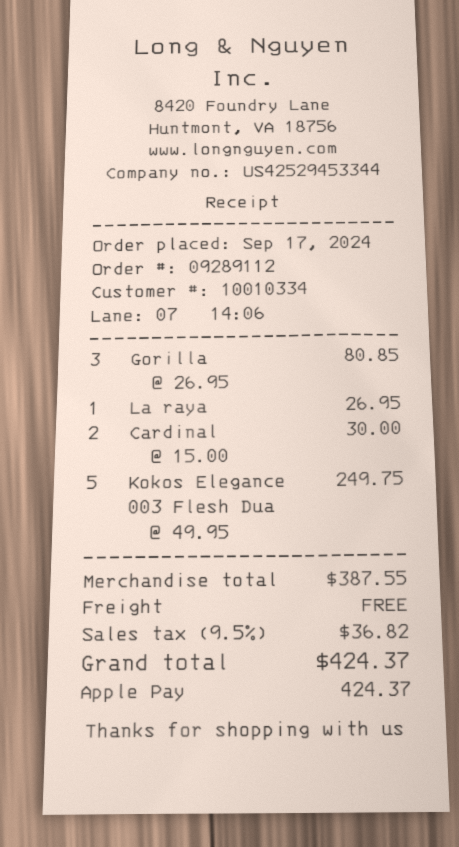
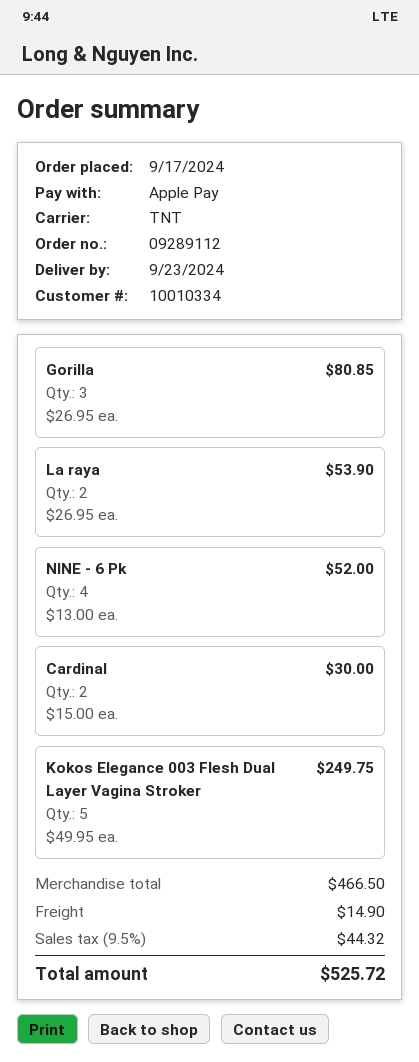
La raya: 1 x 26.95 = 26.95 -> 2 x 26.95 = 53.90
NINE - 6 Pk: none -> 4 x 13.00 = 52.00
subtotal: 387.55 -> 466.50
shipping: 0.00 -> 14.90
tax: 9.5% = 36.82 -> 9.5% = 44.32
total: 424.37 -> 525.72

